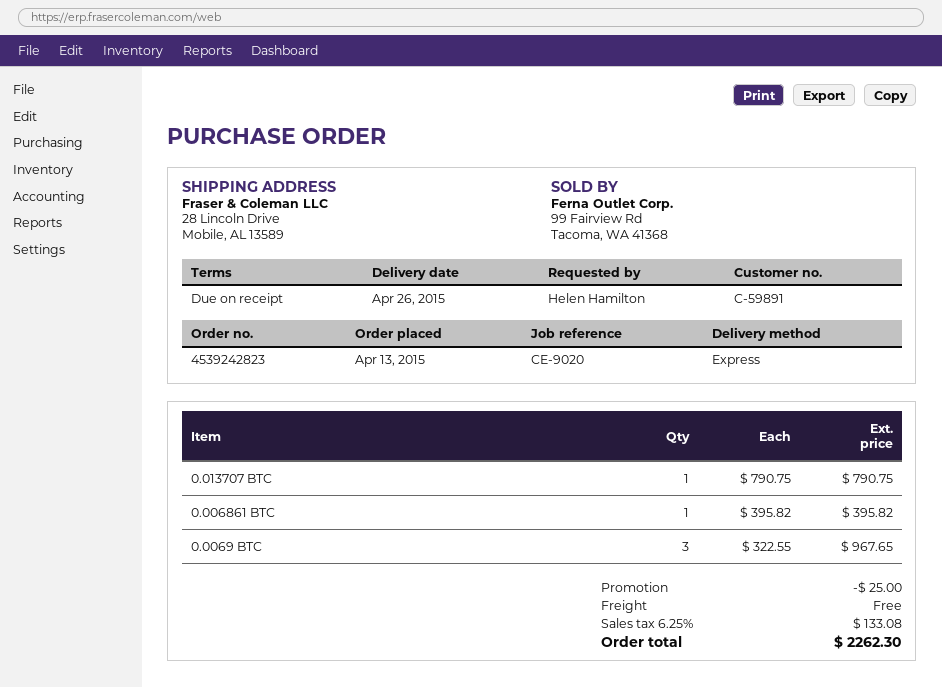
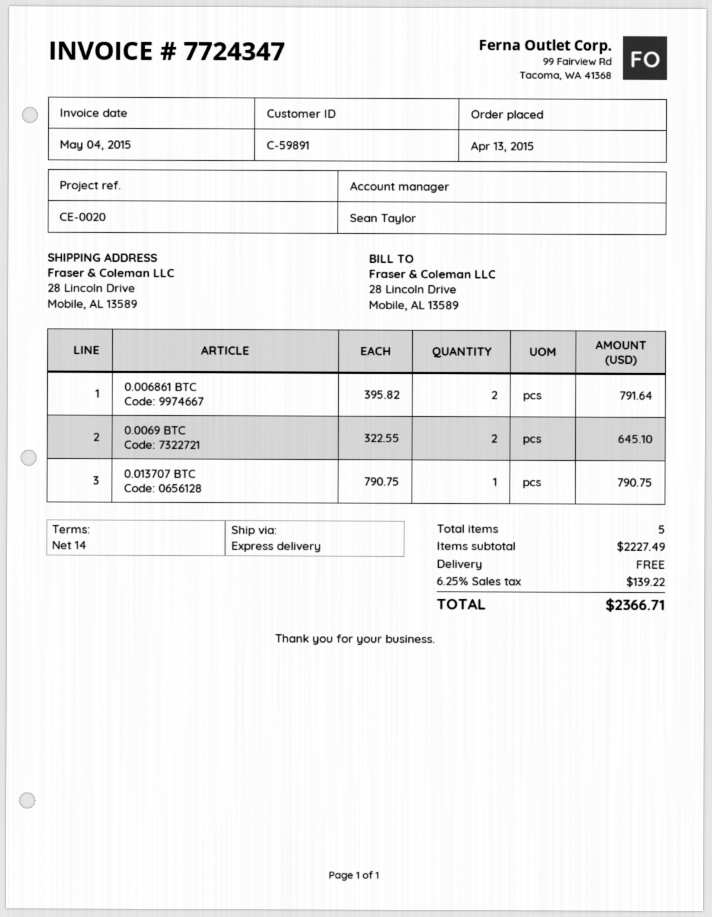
payment terms: on receipt -> 14 days
reference: CE-9020 -> CE-0020
0.006861 BTC: 1 x 395.82 = 395.82 -> 2 x 395.82 = 791.64
0.0069 BTC: 3 x 322.55 = 967.65 -> 2 x 322.55 = 645.10
discount: 25.00 -> none
tax: 6.25% = 133.08 -> 6.25% = 139.22
total: 2262.30 -> 2366.71

